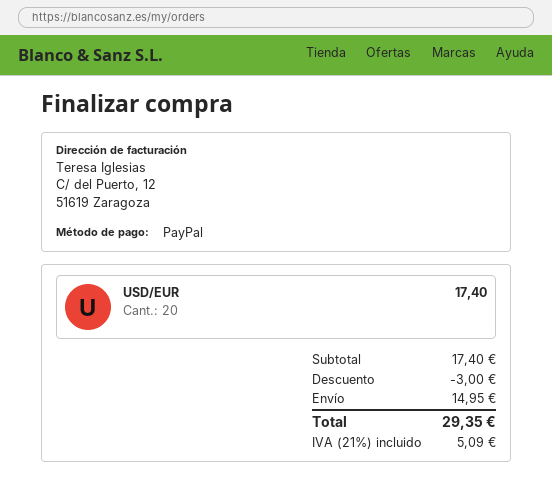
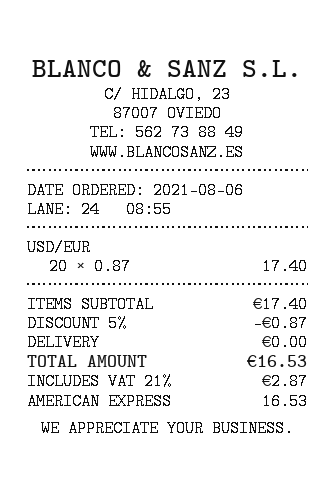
payment method: PayPal -> American Express
discount: 3.00 -> 0.87
shipping: 14.95 -> 0.00
tax: 21% = 5.09 -> 21% = 2.87
total: 29.35 -> 16.53

